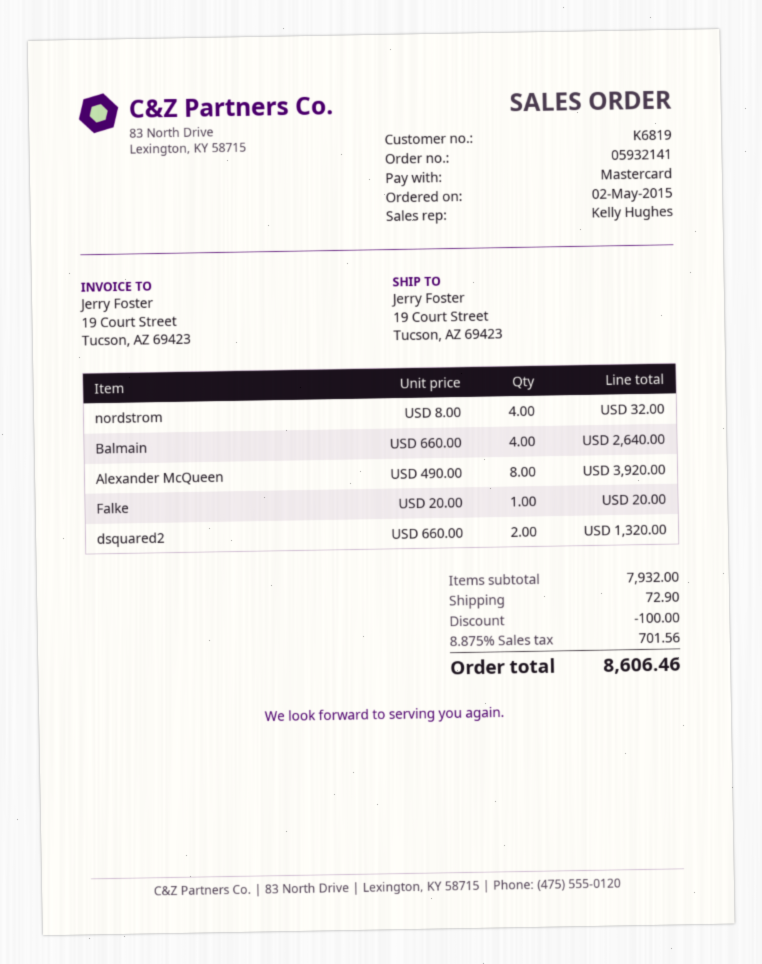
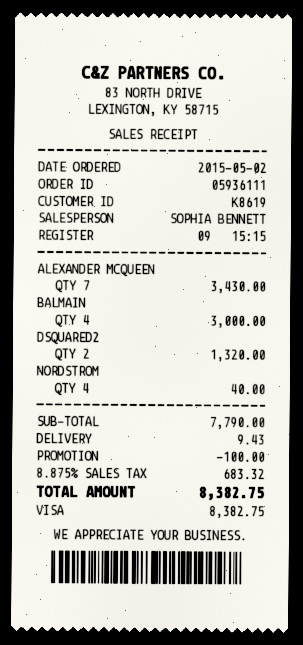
order number: 05932141 -> 05936111
customer number: K6819 -> K8619
sales rep: Kelly Hughes -> SOPHIA BENNETT
payment method: Mastercard -> Visa
nordstrom: 4 for 32.00 -> 4 for 40.00
Balmain: 4 for 2640.00 -> 4 for 3000.00
Alexander McQueen: 8 for 3920.00 -> 7 for 3430.00
Falke: 1 for 20.00 -> none
subtotal: 7932.00 -> 7790.00
shipping: 72.90 -> 9.43
tax: 8.875% = 701.56 -> 8.875% = 683.32
total: 8606.46 -> 8382.75

